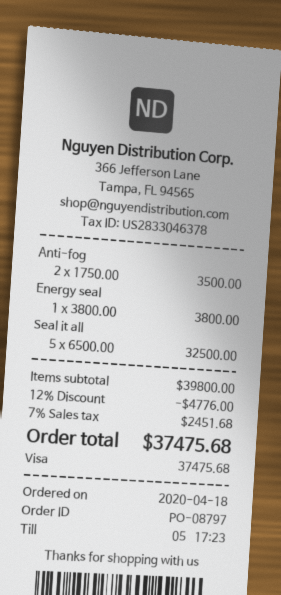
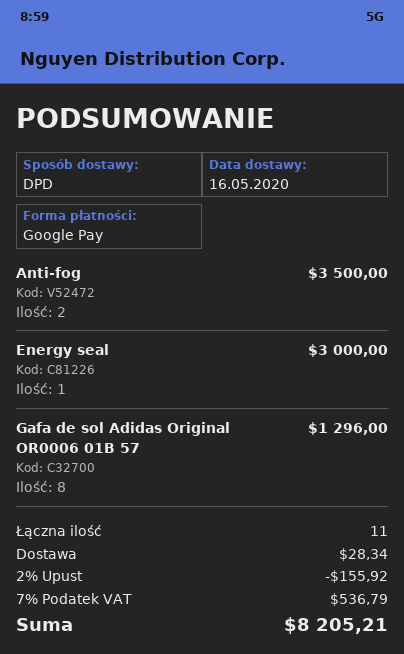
payment method: Visa -> Google Pay
Energy seal: 1 for 3800.00 -> 1 for 3000.00
Seal it all: 5 for 32500.00 -> none
Gafa de sol Adidas Original OR0006 01B 57: none -> 8 for 1296.00
discount: 12% = 4776.00 -> 2% = 155.92
shipping: none -> 28.34
tax: 7% = 2451.68 -> 7% = 536.79
total: 37475.68 -> 8205.21

